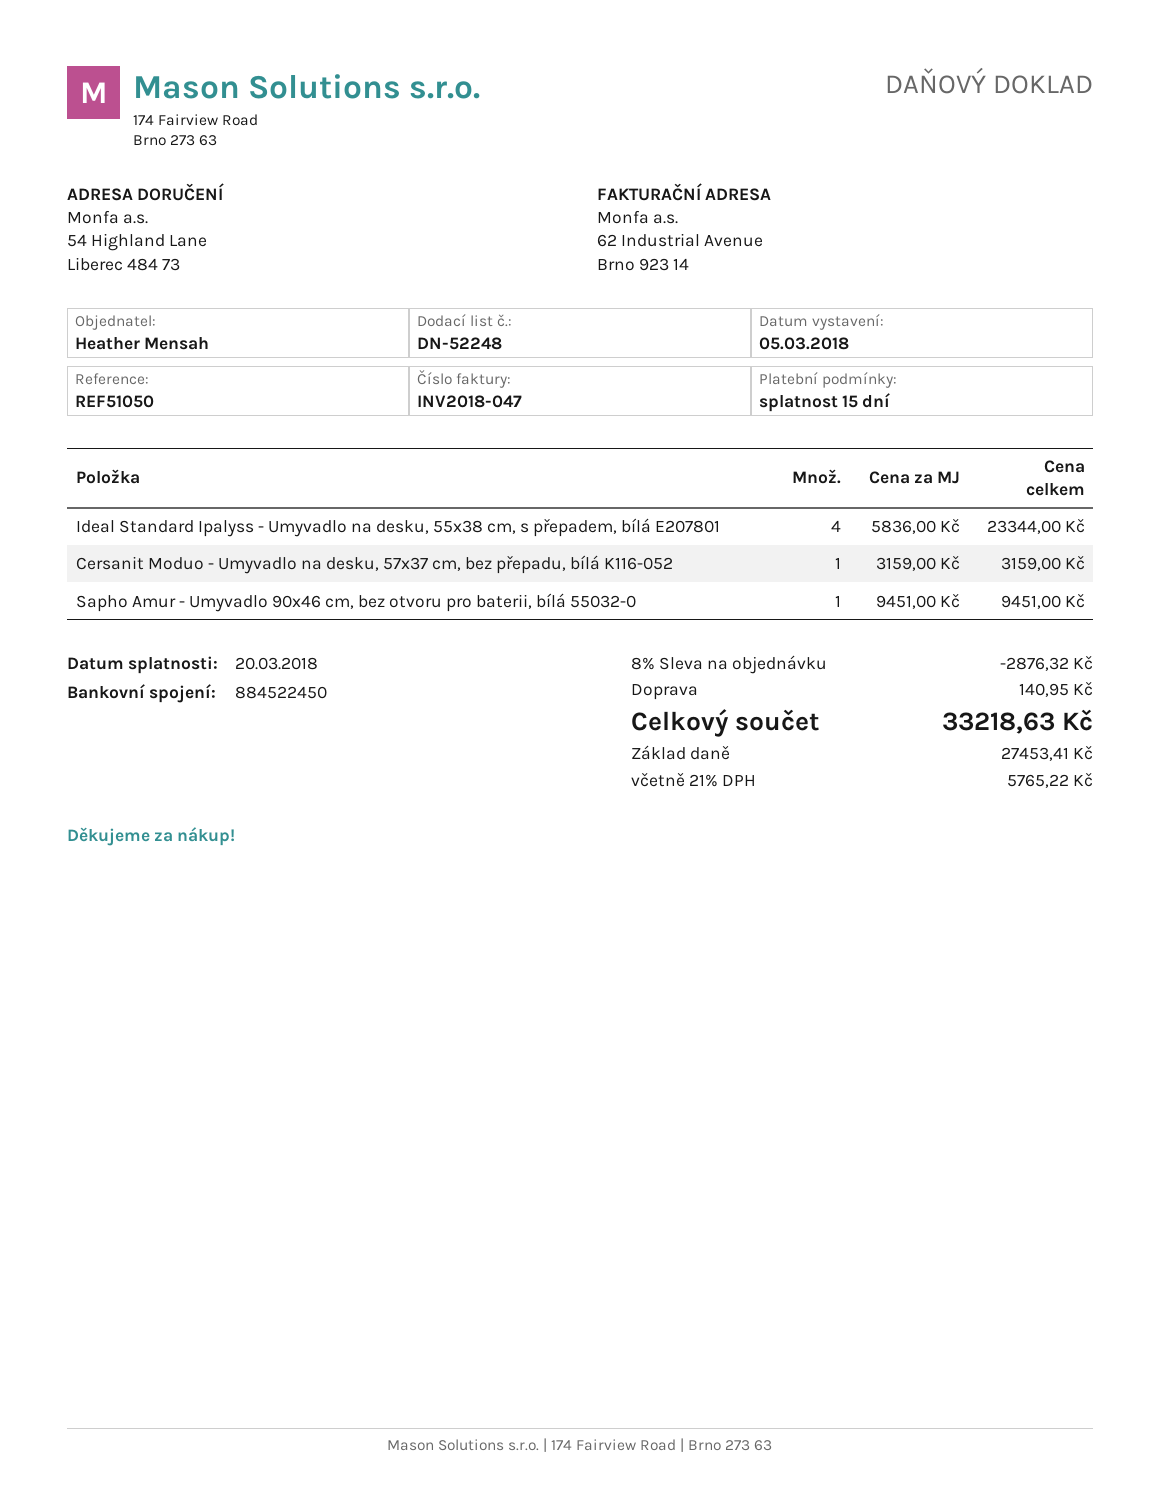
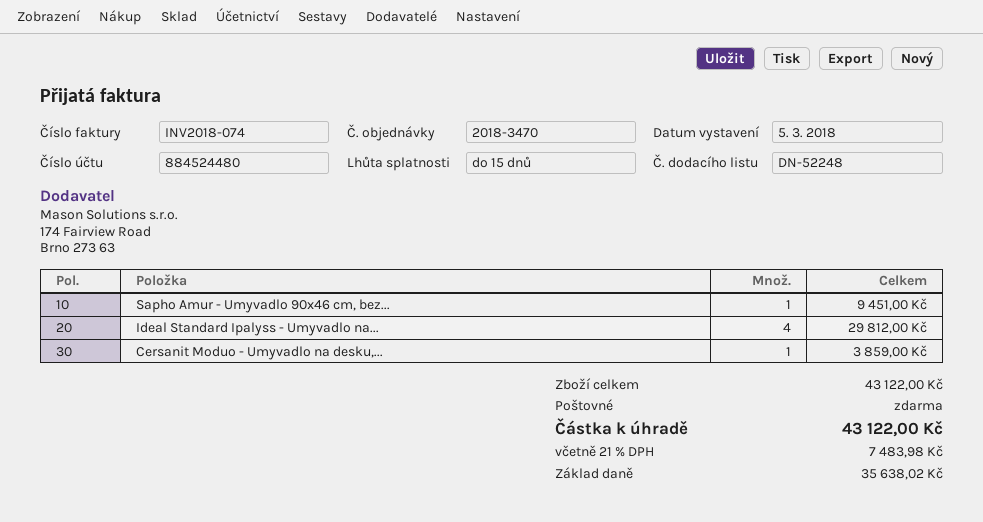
invoice number: INV2018-047 -> INV2018-074
bank account: 884522450 -> 884524480
Ideal Standard Ipalyss - Umyvadlo na desku, 55x38 cm, s přepadem, bílá E207801: 4 for 23344.00 -> 4 for 29812.00
Cersanit Moduo - Umyvadlo na desku, 57x37 cm, bez přepadu, bílá K116-052: 1 for 3159.00 -> 1 for 3859.00
discount: 8% = 2876.32 -> none
shipping: 140.95 -> 0.00
net: 27453.41 -> 35638.02
tax: 21% = 5765.22 -> 21% = 7483.98
total: 33218.63 -> 43122.00

